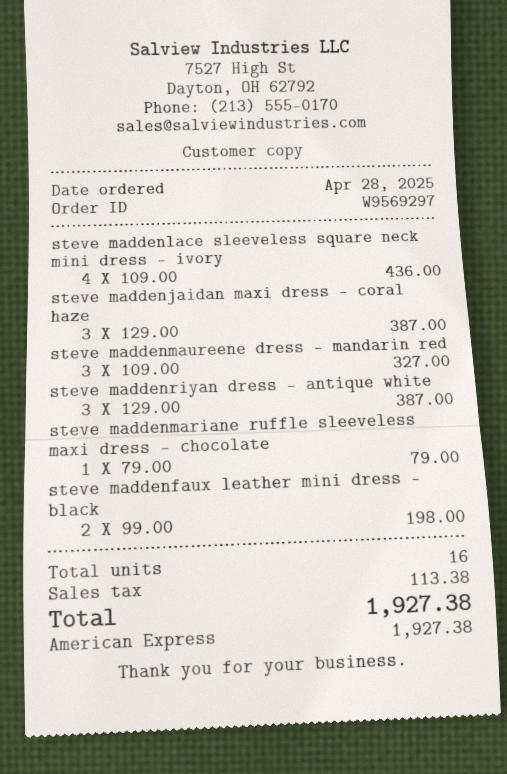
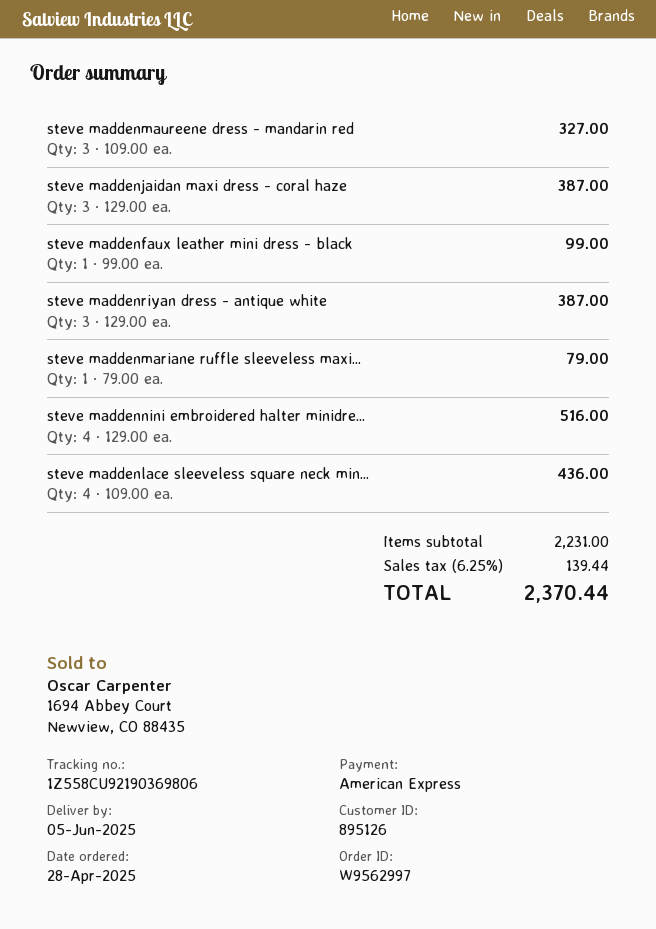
order number: W9569297 -> W9562997
steve maddenfaux leather mini dress - black: 2 x 99.00 = 198.00 -> 1 x 99.00 = 99.00
steve maddennini embroidered halter minidre...: none -> 4 x 129.00 = 516.00
tax: 113.38 -> 139.44
total: 1927.38 -> 2370.44

